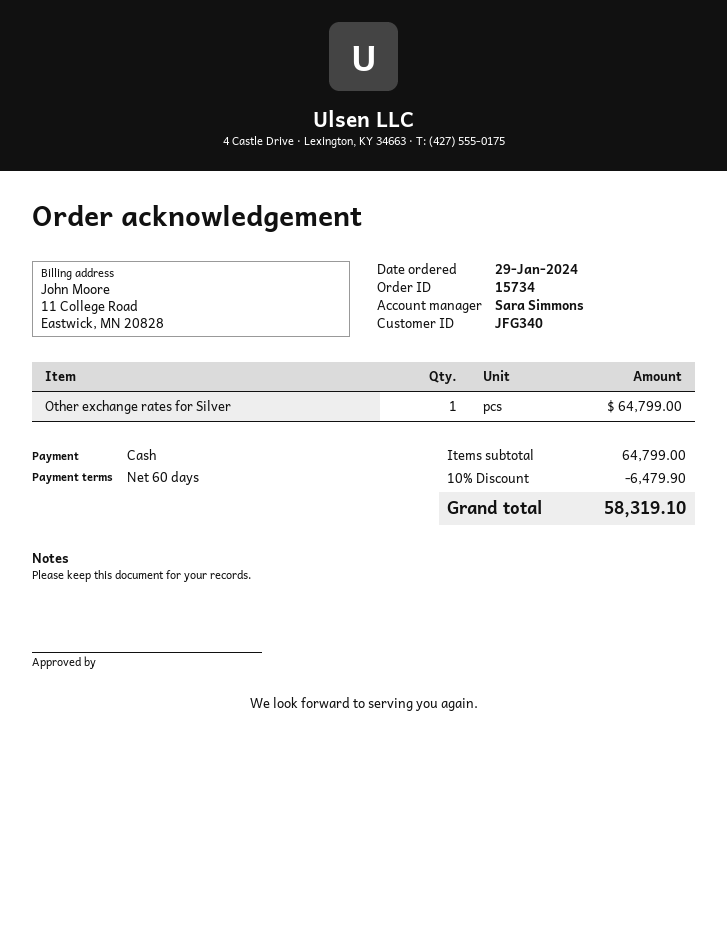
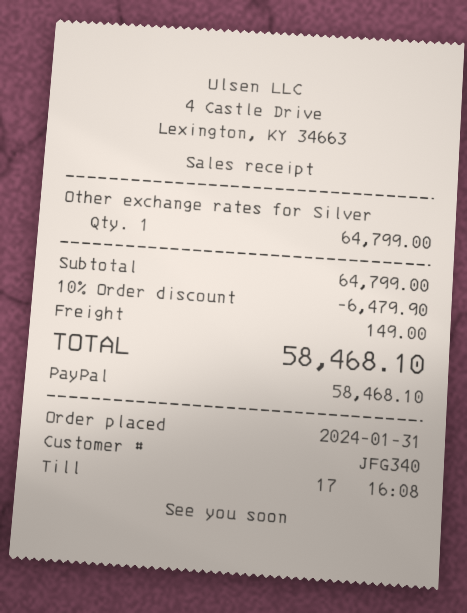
order date: 2024-01-29 -> 2024-01-31
payment method: cash -> PayPal
shipping: none -> 149.00
total: 58319.10 -> 58468.10

